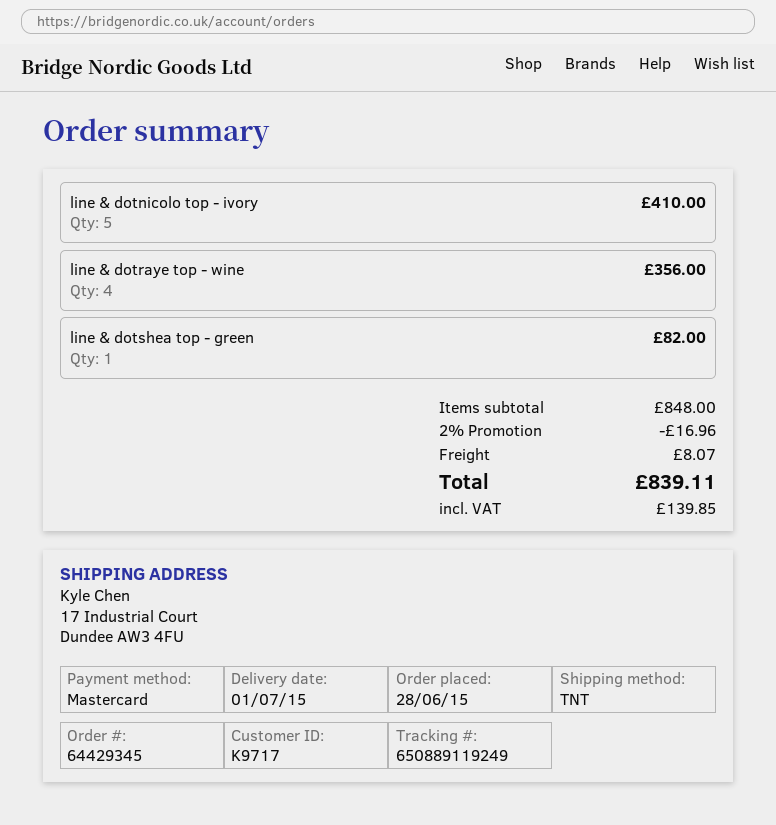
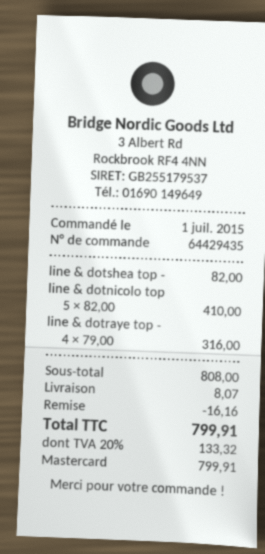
order number: 64429345 -> 64429435
order date: 2015-06-28 -> 2015-07-01
line & dotraye top - wine: 4 for 356.00 -> 4 for 316.00
subtotal: 848.00 -> 808.00
discount: 16.96 -> 16.16
tax: 139.85 -> 133.32
total: 839.11 -> 799.91

